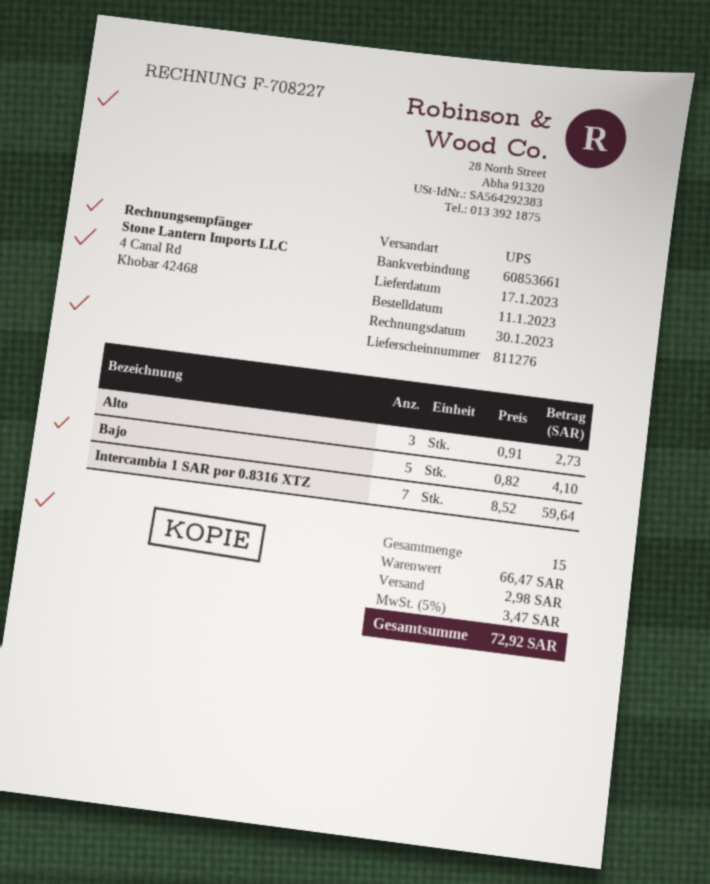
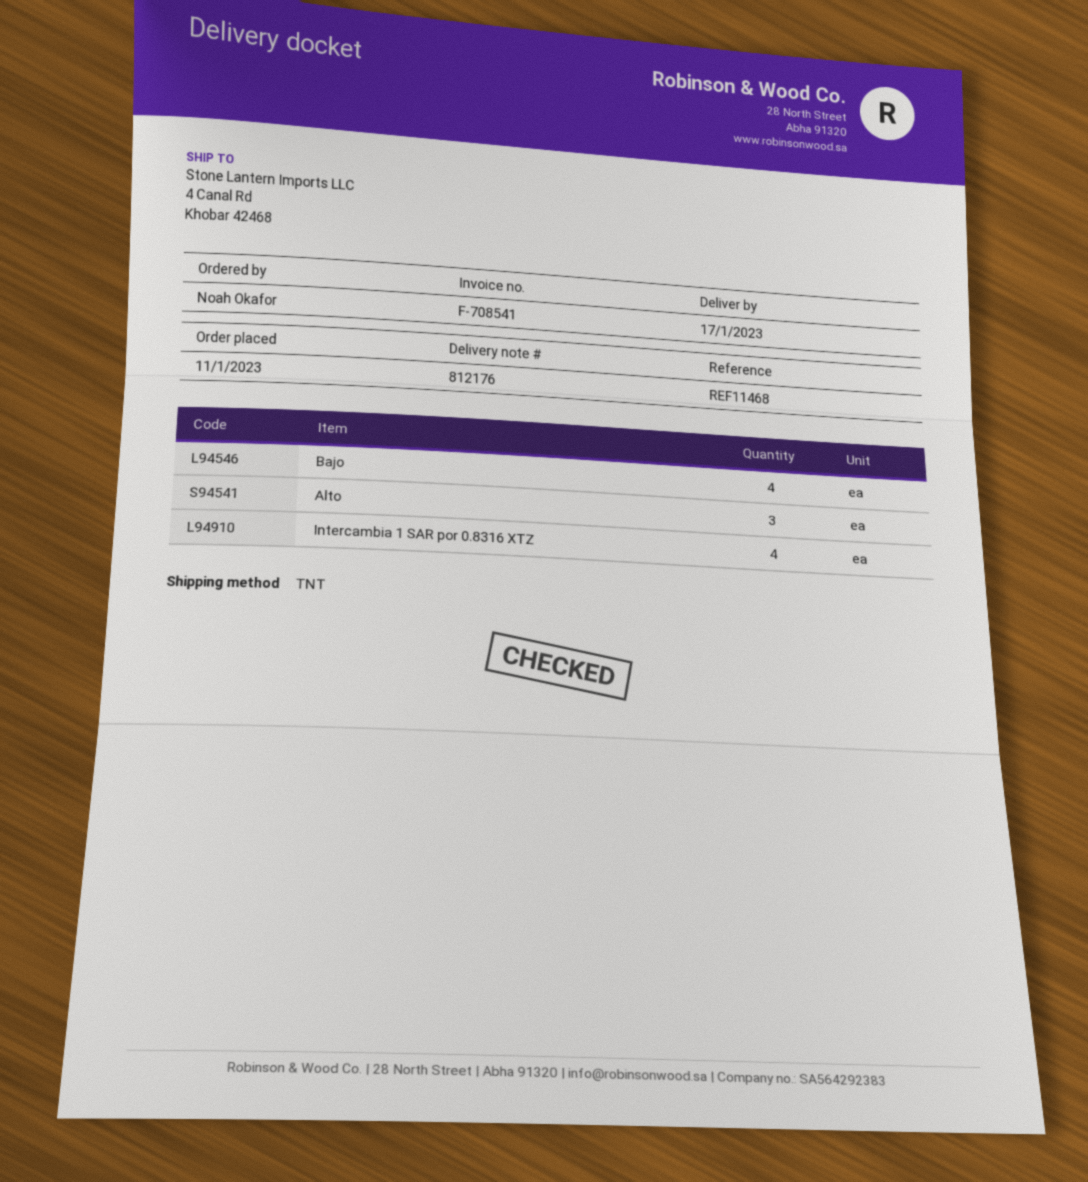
delivery note number: 811276 -> 812176
invoice number: F-708227 -> F-708541
shipping method: UPS -> TNT
Bajo: 5 -> 4
Intercambia 1 SAR por 0.8316 XTZ: 7 -> 4

